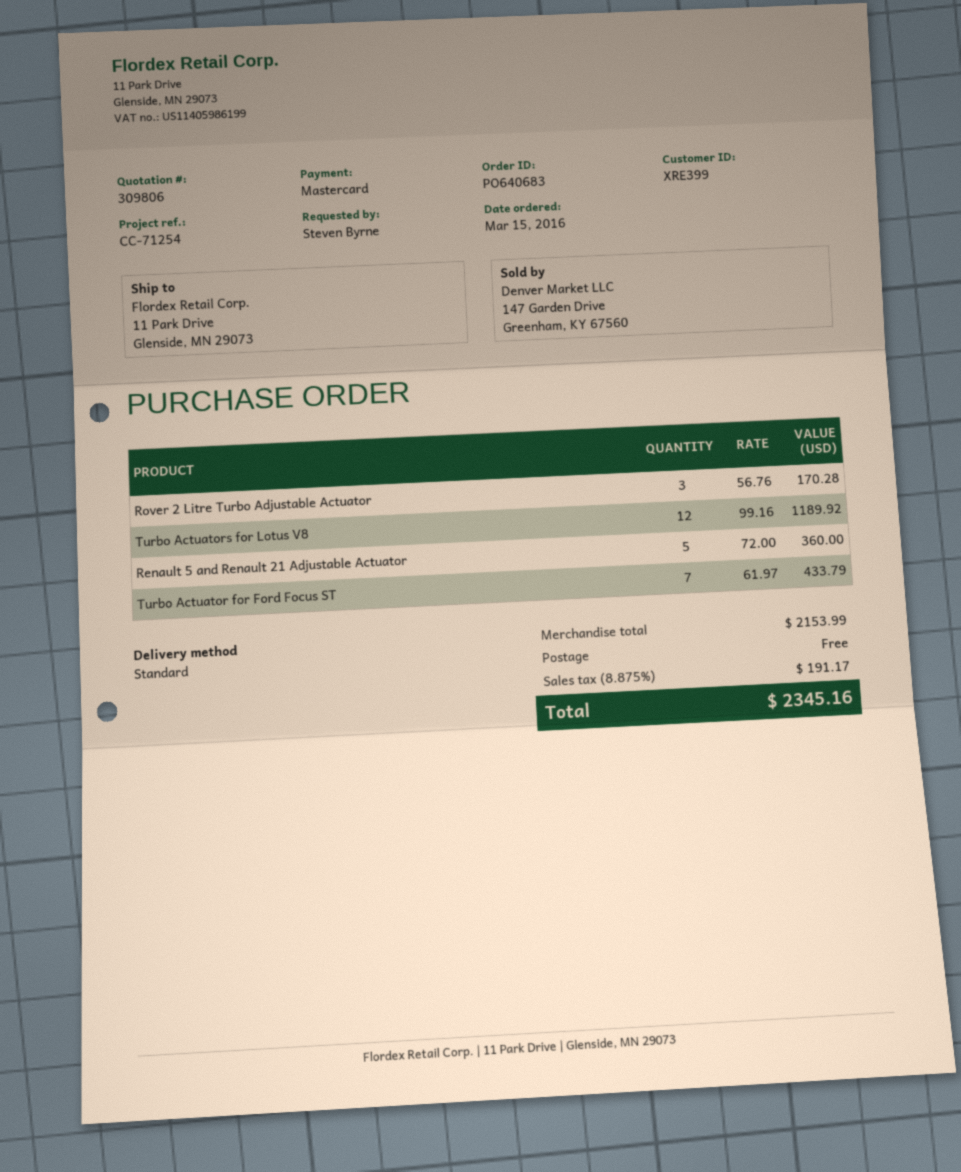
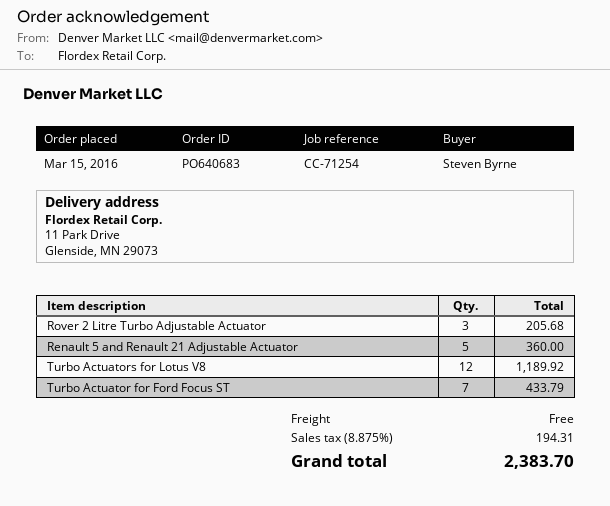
Rover 2 Litre Turbo Adjustable Actuator: 3 for 170.28 -> 3 for 205.68
tax: 8.875% = 191.17 -> 8.875% = 194.31
total: 2345.16 -> 2383.70

